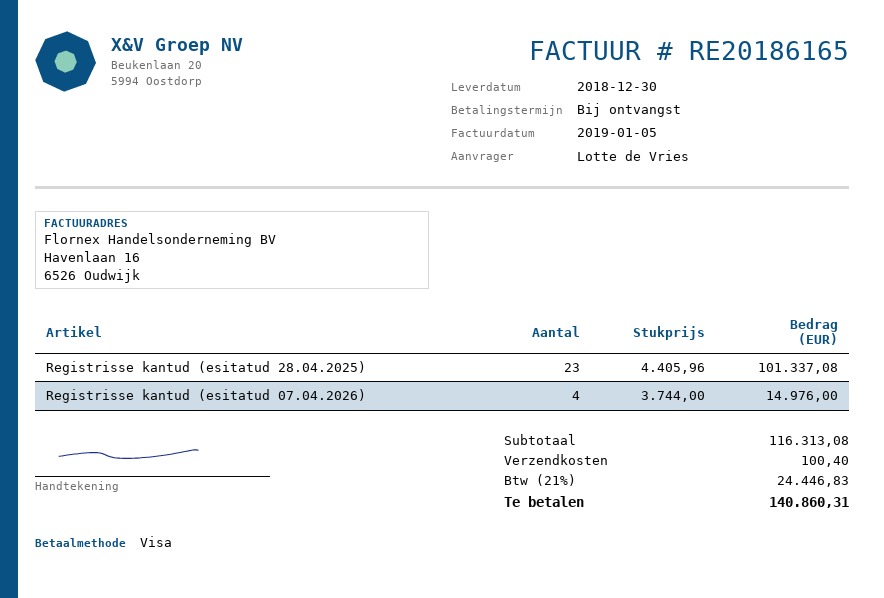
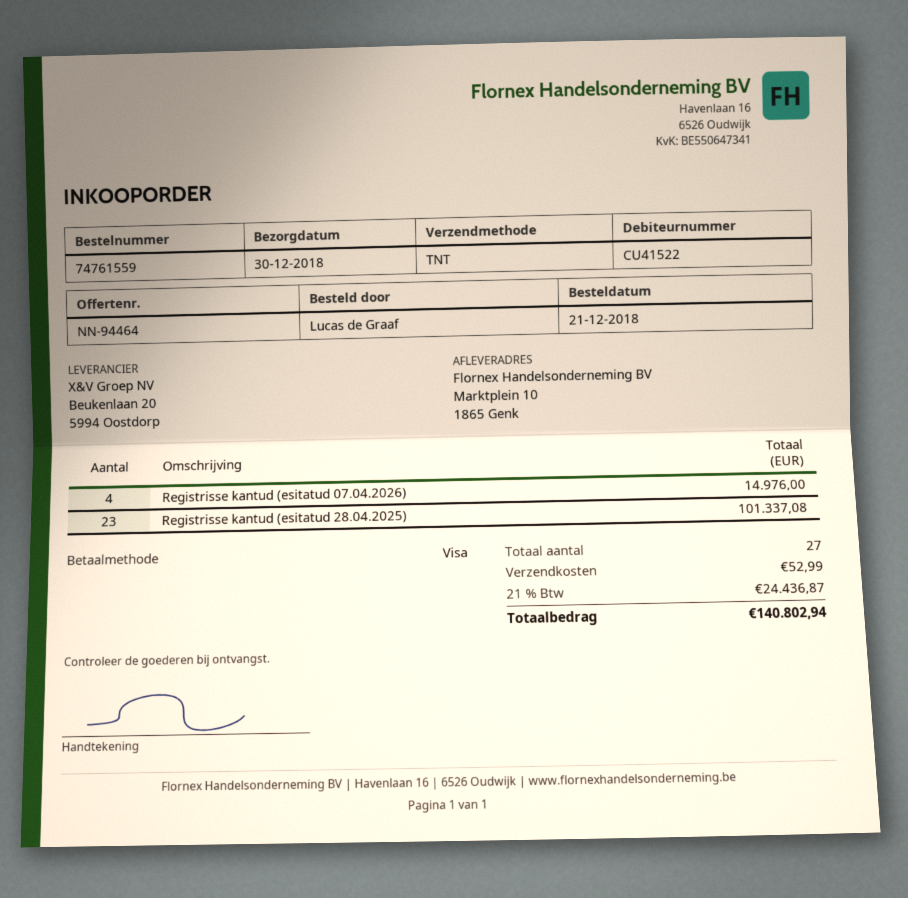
ordered by: Lotte de Vries -> Lucas de Graaf
shipping: 100.40 -> 52.99
tax: 21% = 24446.83 -> 21% = 24436.87
total: 140860.31 -> 140802.94

